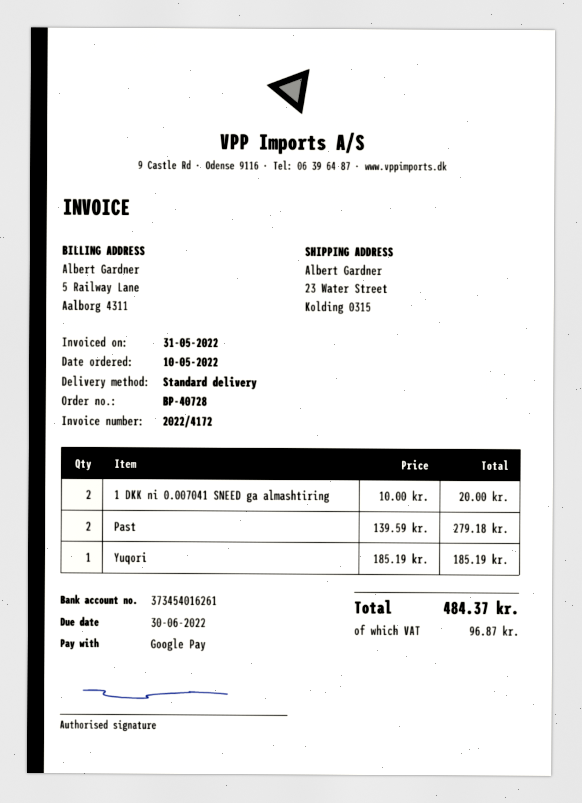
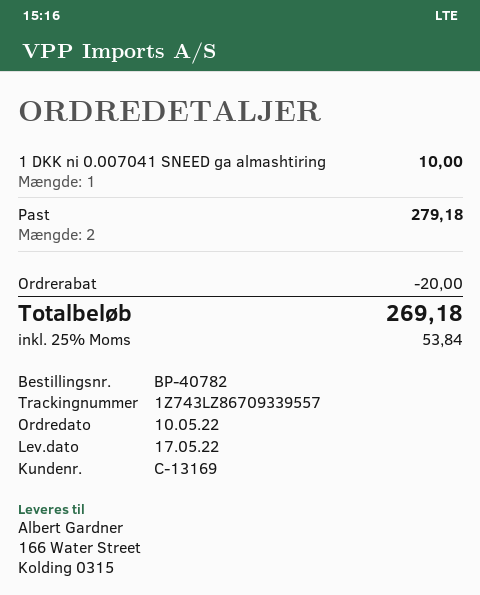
order number: BP-40728 -> BP-40782
ship to: 23 Water Street, Kolding 0315 -> 166 Water Street, Kolding 0315
1 DKK ni 0.007041 SNEED ga almashtiring: 2 for 20.00 -> 1 for 10.00
Yuqori: 1 for 185.19 -> none
discount: none -> 20.00
tax: 96.87 -> 53.84
total: 484.37 -> 269.18

